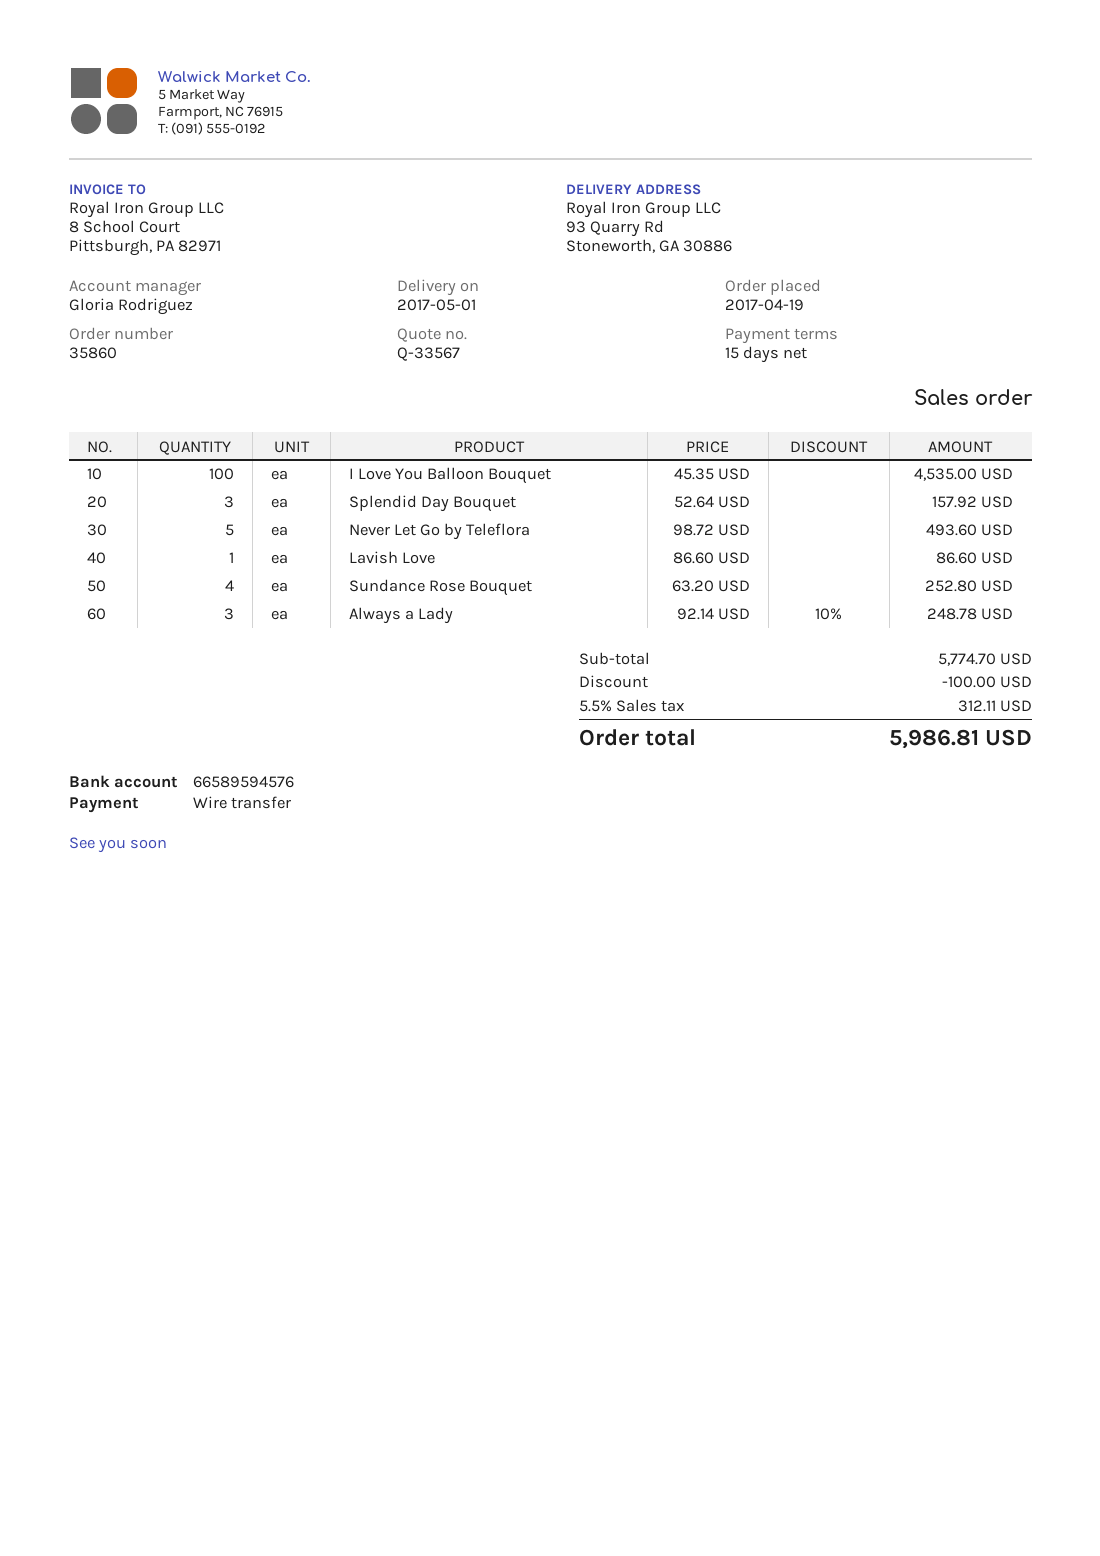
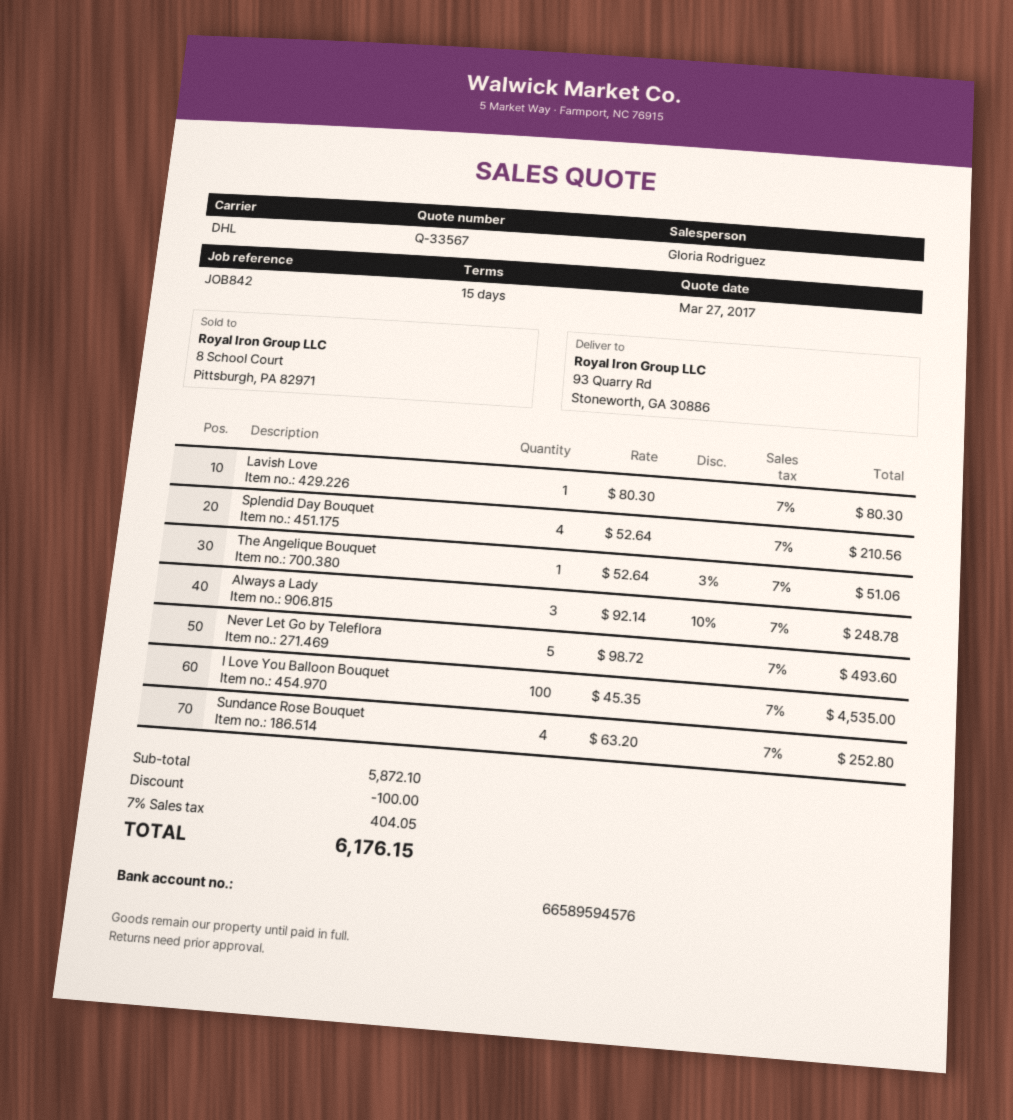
Splendid Day Bouquet: 3 x 52.64 = 157.92 -> 4 x 52.64 = 210.56
Lavish Love: 1 x 86.60 = 86.60 -> 1 x 80.30 = 80.30
The Angelique Bouquet: none -> 1 x 52.64 - 3% = 51.06
subtotal: 5774.70 -> 5872.10
tax: 5.5% = 312.11 -> 7% = 404.05
total: 5986.81 -> 6176.15

